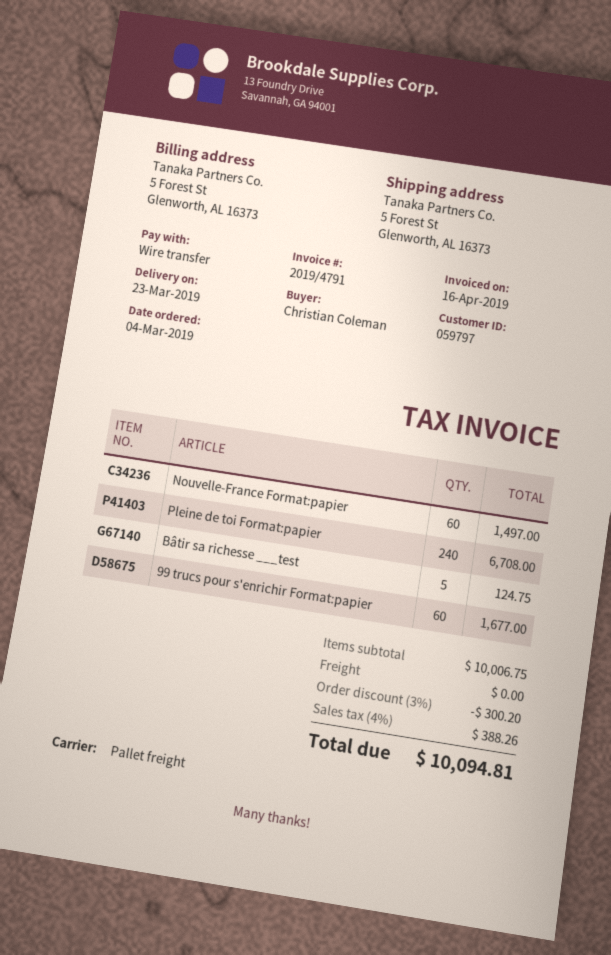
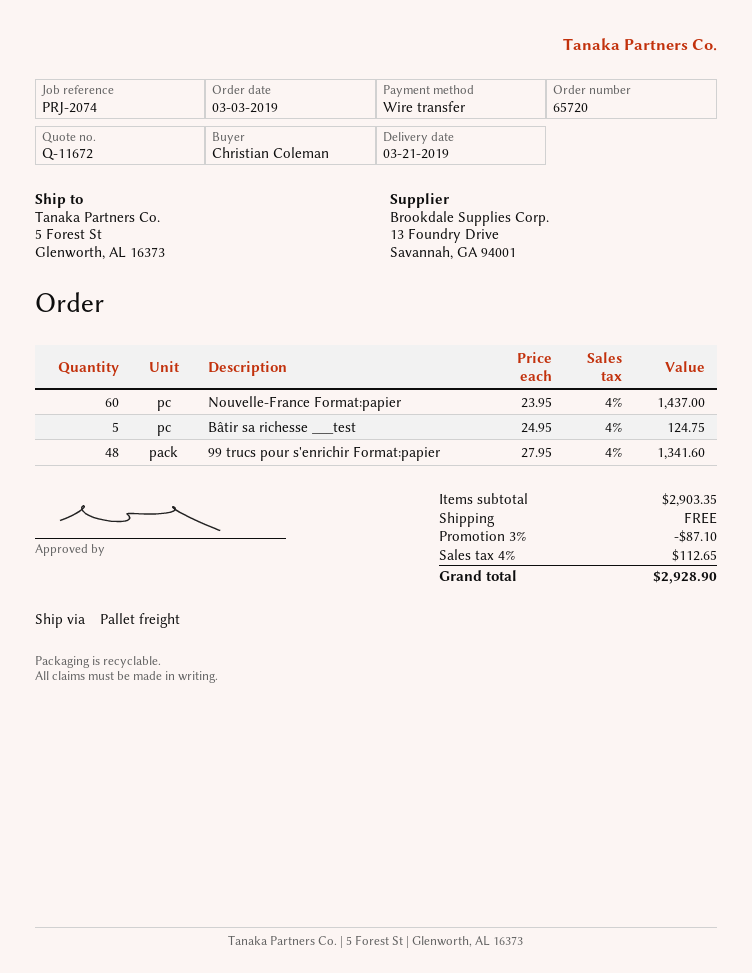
order date: 2019-03-04 -> 2019-03-03
delivery date: 2019-03-23 -> 2019-03-21
Nouvelle-France Format:papier: 60 for 1497.00 -> 60 for 1437.00
Pleine de toi Format:papier: 240 for 6708.00 -> none
99 trucs pour s'enrichir Format:papier: 60 for 1677.00 -> 48 for 1341.60
subtotal: 10006.75 -> 2903.35
discount: 3% = 300.20 -> 3% = 87.10
tax: 4% = 388.26 -> 4% = 112.65
total: 10094.81 -> 2928.90

